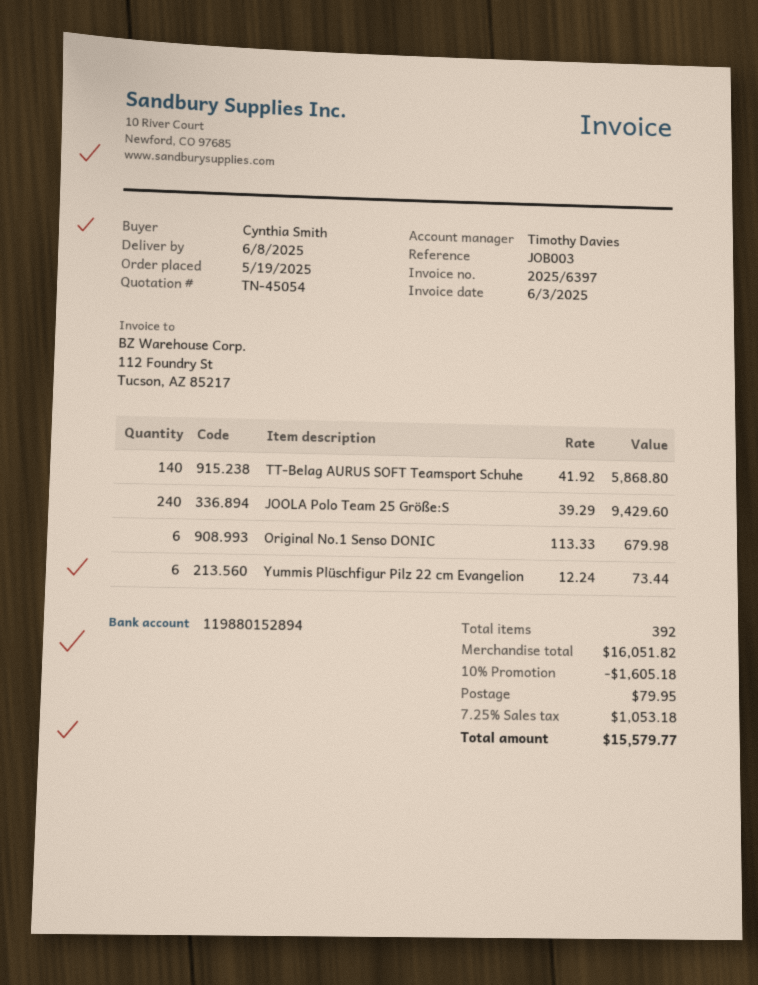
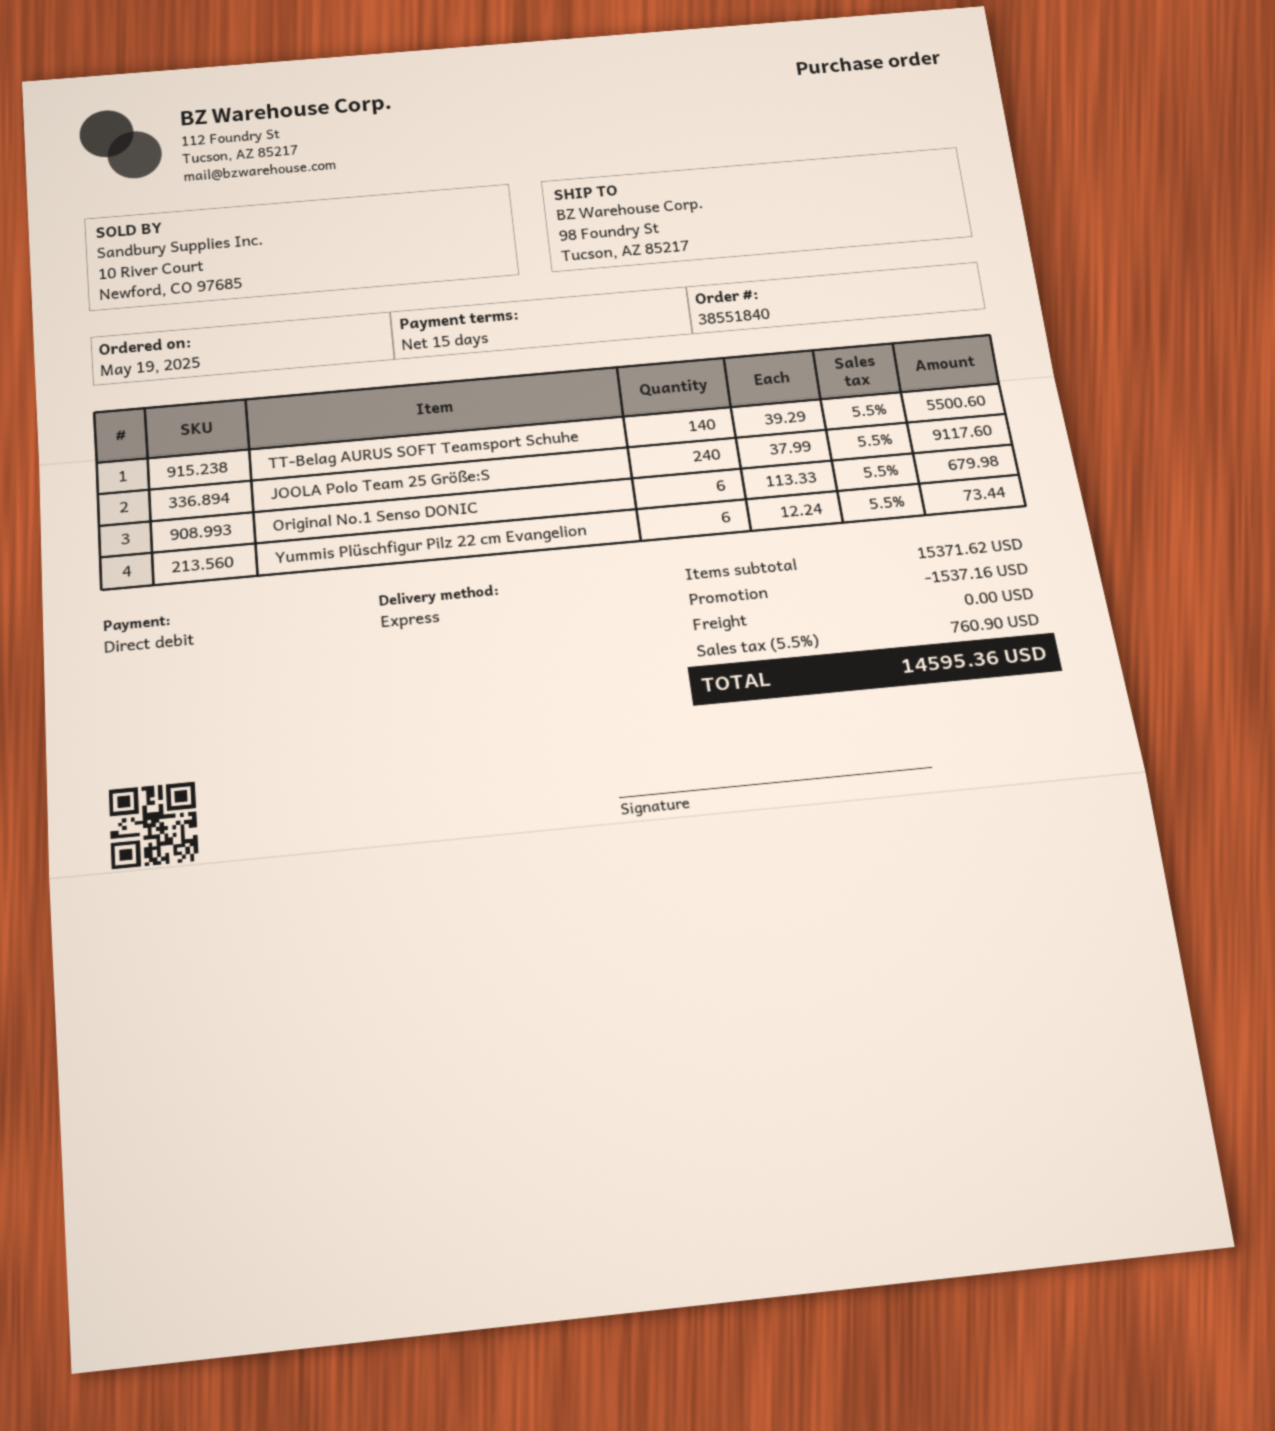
TT-Belag AURUS SOFT Teamsport Schuhe: 140 x 41.92 = 5868.80 -> 140 x 39.29 = 5500.60
JOOLA Polo Team 25 Größe:S: 240 x 39.29 = 9429.60 -> 240 x 37.99 = 9117.60
subtotal: 16051.82 -> 15371.62
discount: 1605.18 -> 1537.16
shipping: 79.95 -> 0.00
tax: 7.25% = 1053.18 -> 5.5% = 760.90
total: 15579.77 -> 14595.36

